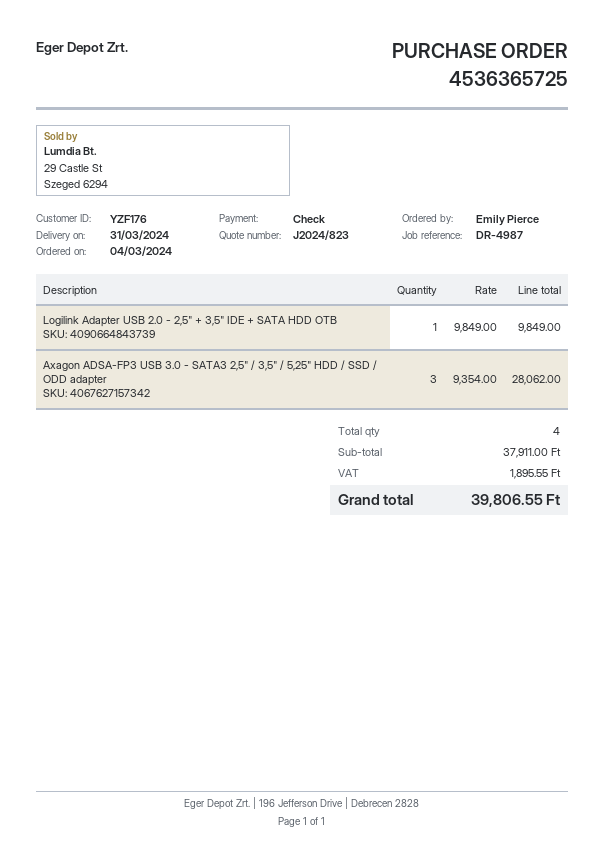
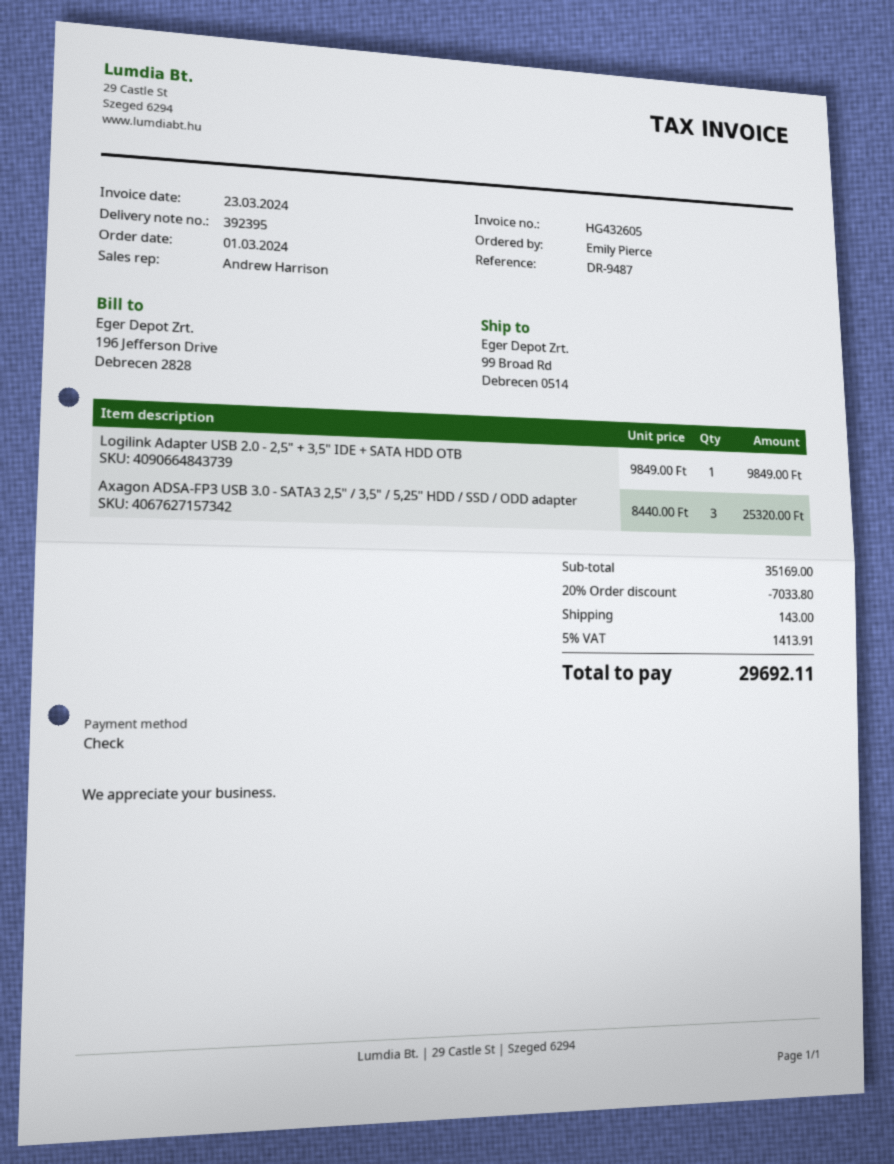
order date: 2024-03-04 -> 2024-03-01
reference: DR-4987 -> DR-9487
Axagon ADSA-FP3 USB 3.0 - SATA3 2,5" / 3,5" / 5,25" HDD / SSD / ODD adapter: 3 x 9354.00 = 28062.00 -> 3 x 8440.00 = 25320.00
subtotal: 37911.00 -> 35169.00
discount: none -> 20% = 7033.80
shipping: none -> 143.00
tax: 1895.55 -> 1413.91
total: 39806.55 -> 29692.11

